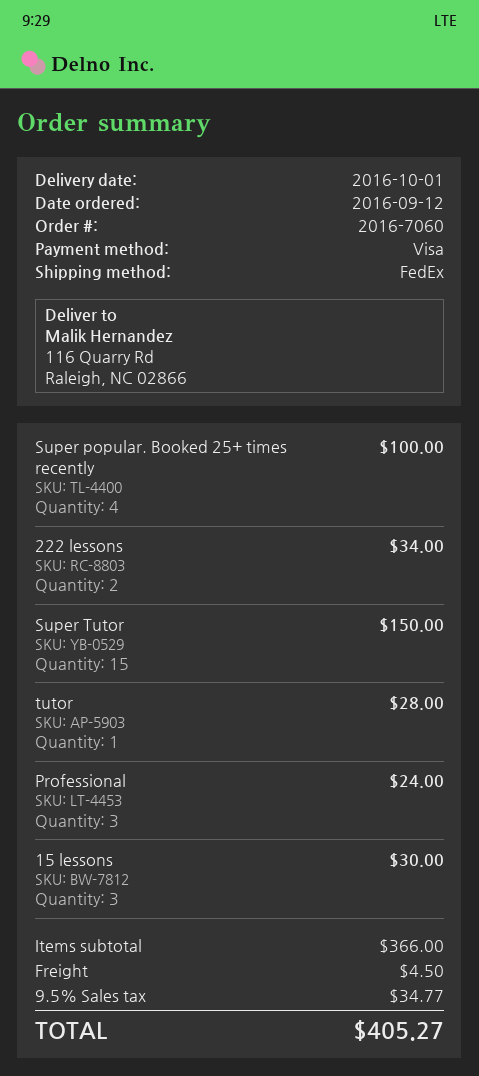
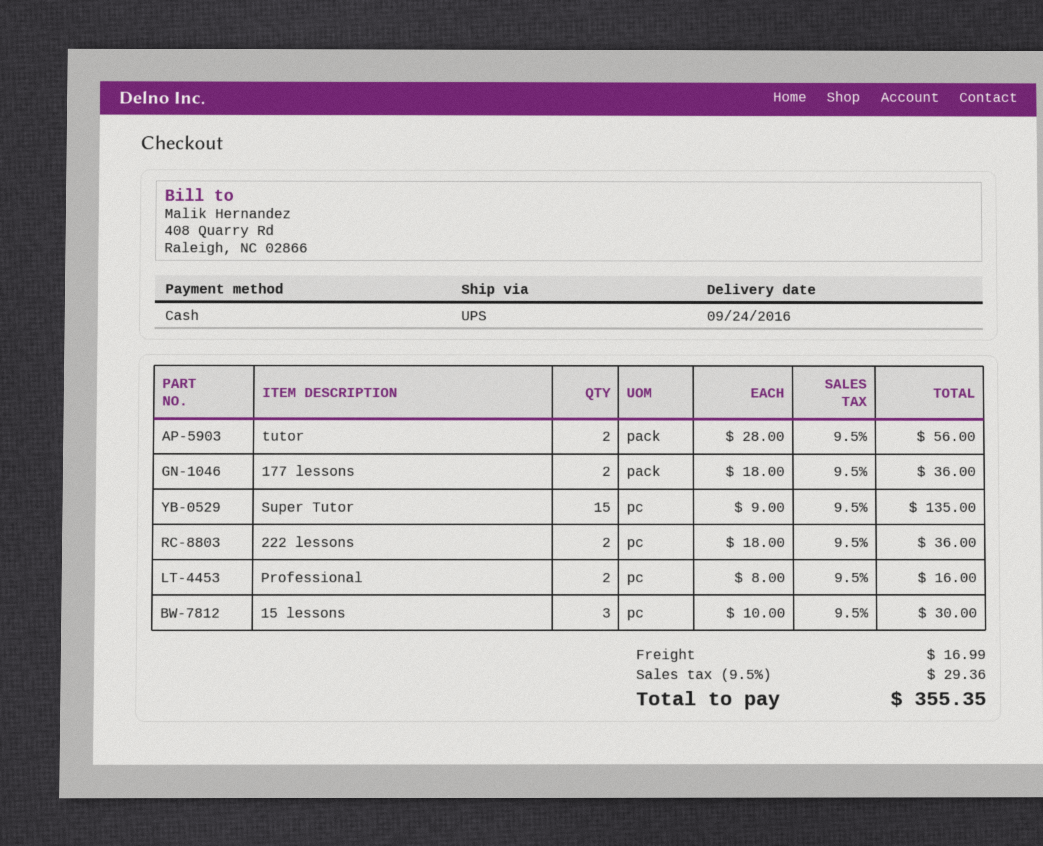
delivery date: 2016-10-01 -> 2016-09-24
payment method: Visa -> cash
shipping method: FedEx -> UPS
Super popular. Booked 25+ times recently: 4 for 100.00 -> none
222 lessons: 2 for 34.00 -> 2 for 36.00
Super Tutor: 15 for 150.00 -> 15 for 135.00
tutor: 1 for 28.00 -> 2 for 56.00
Professional: 3 for 24.00 -> 2 for 16.00
177 lessons: none -> 2 for 36.00
shipping: 4.50 -> 16.99
tax: 9.5% = 34.77 -> 9.5% = 29.36
total: 405.27 -> 355.35

